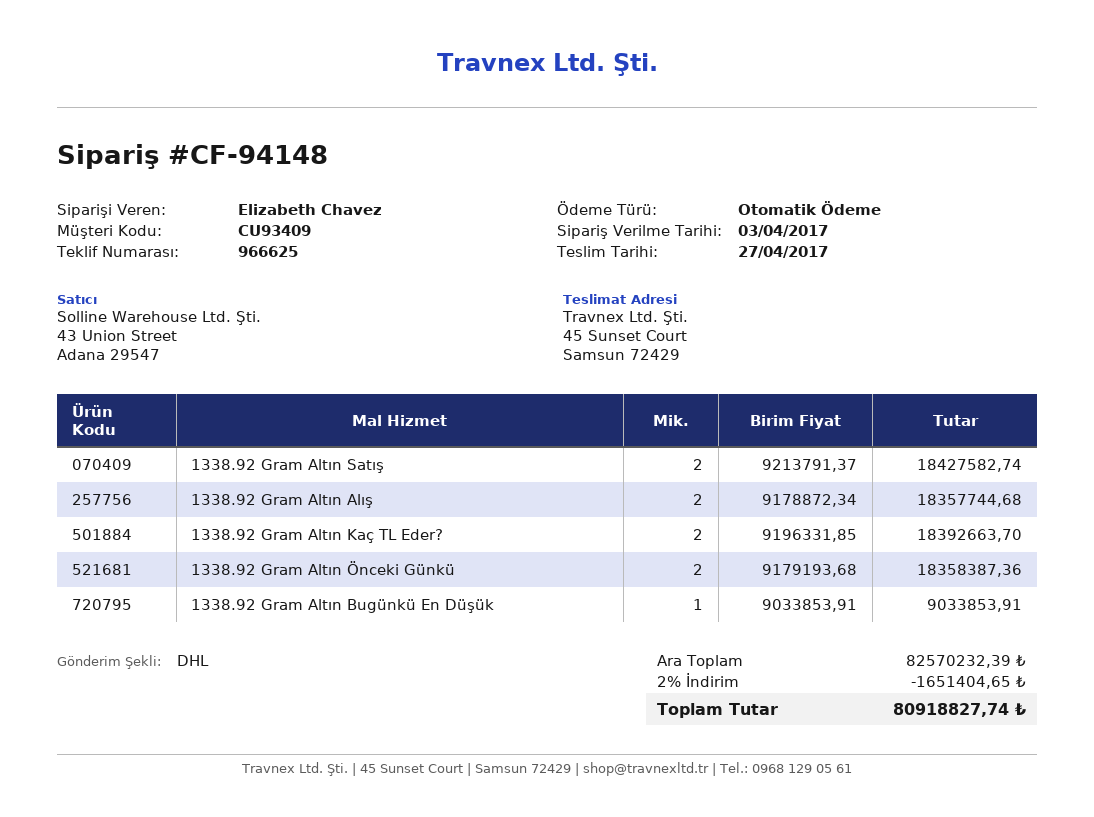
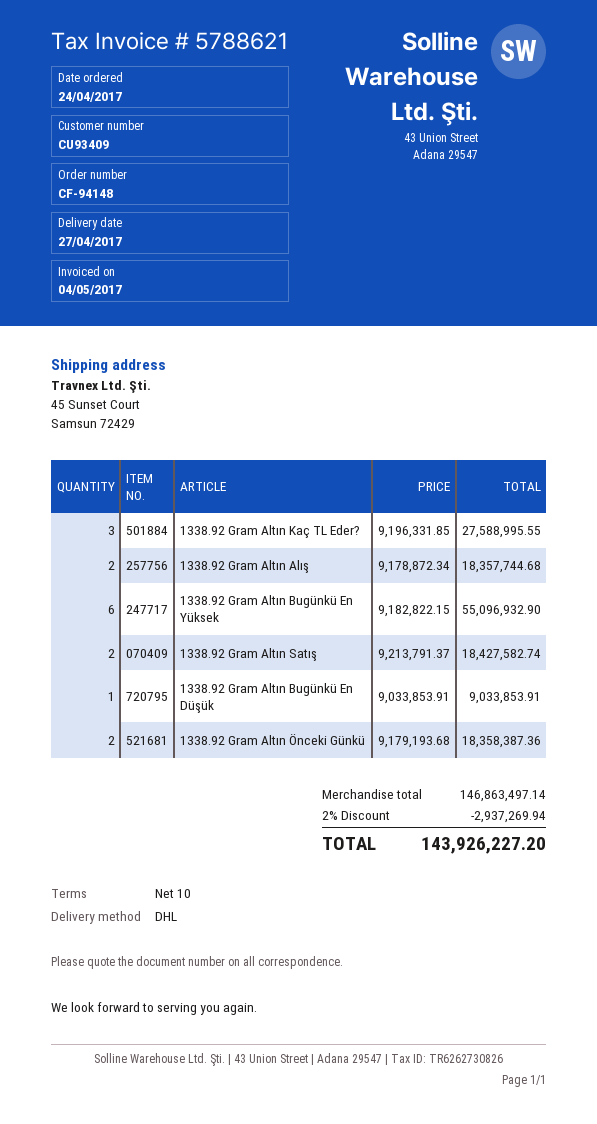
order date: 2017-04-03 -> 2017-04-24
1338.92 Gram Altın Kaç TL Eder?: 2 x 9196331.85 = 18392663.70 -> 3 x 9196331.85 = 27588995.55
1338.92 Gram Altın Bugünkü En Yüksek: none -> 6 x 9182822.15 = 55096932.90
subtotal: 82570232.39 -> 146863497.14
discount: 2% = 1651404.65 -> 2% = 2937269.94
total: 80918827.74 -> 143926227.20

